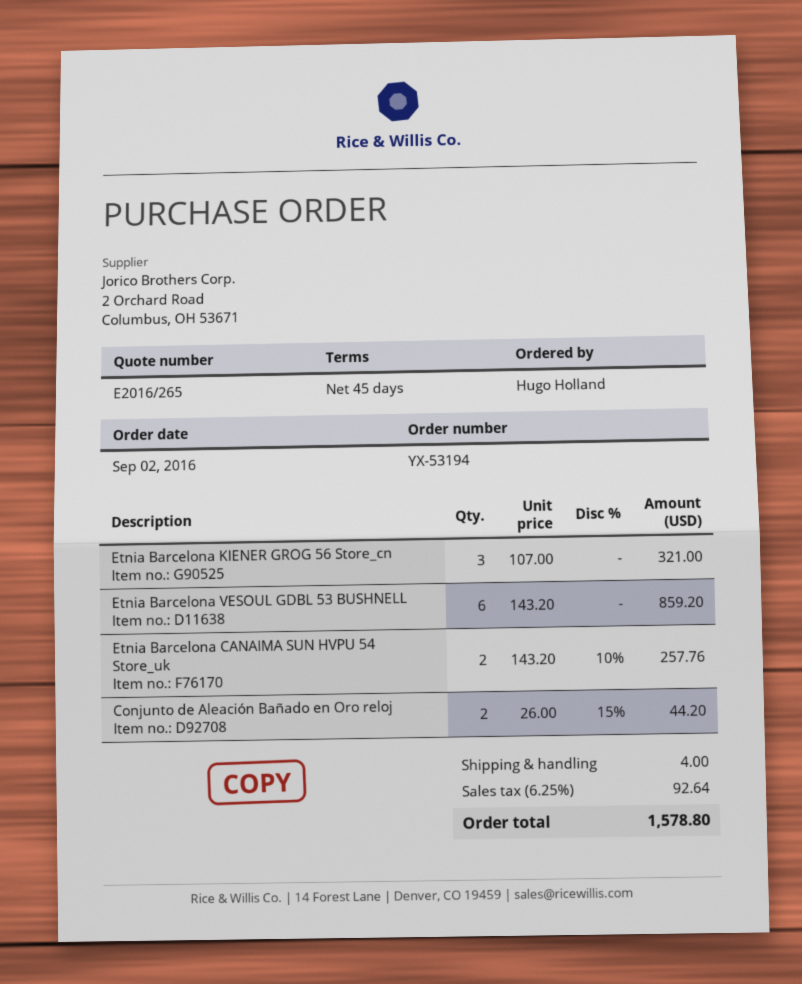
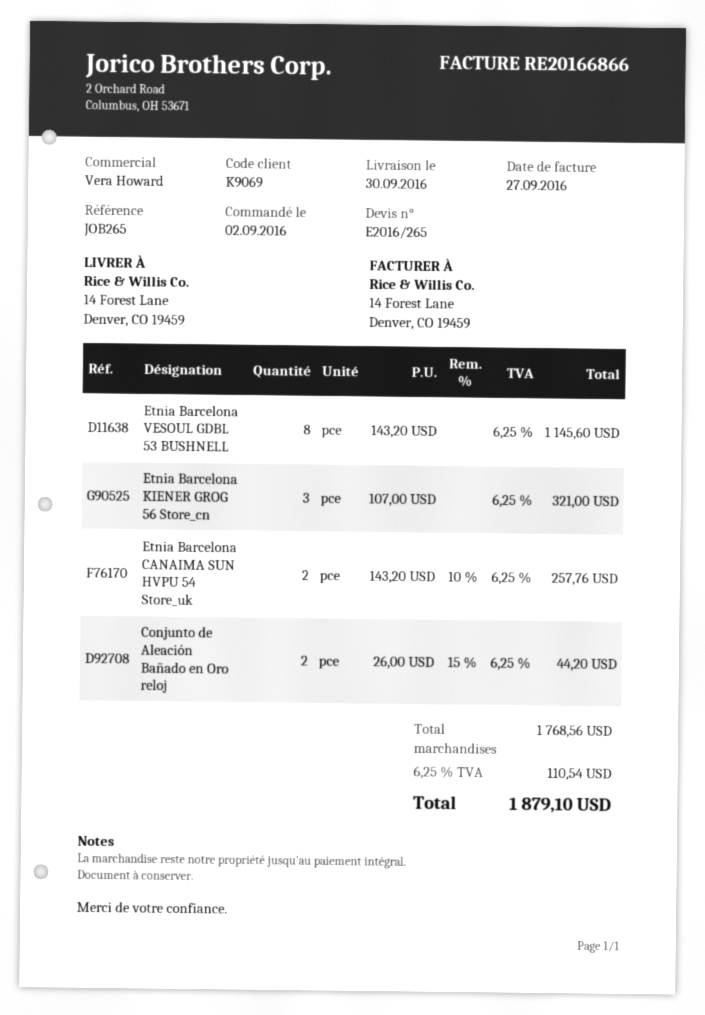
Etnia Barcelona VESOUL GDBL 53 BUSHNELL: 6 x 143.20 = 859.20 -> 8 x 143.20 = 1145.60
shipping: 4.00 -> none
tax: 6.25% = 92.64 -> 6.25% = 110.54
total: 1578.80 -> 1879.10

